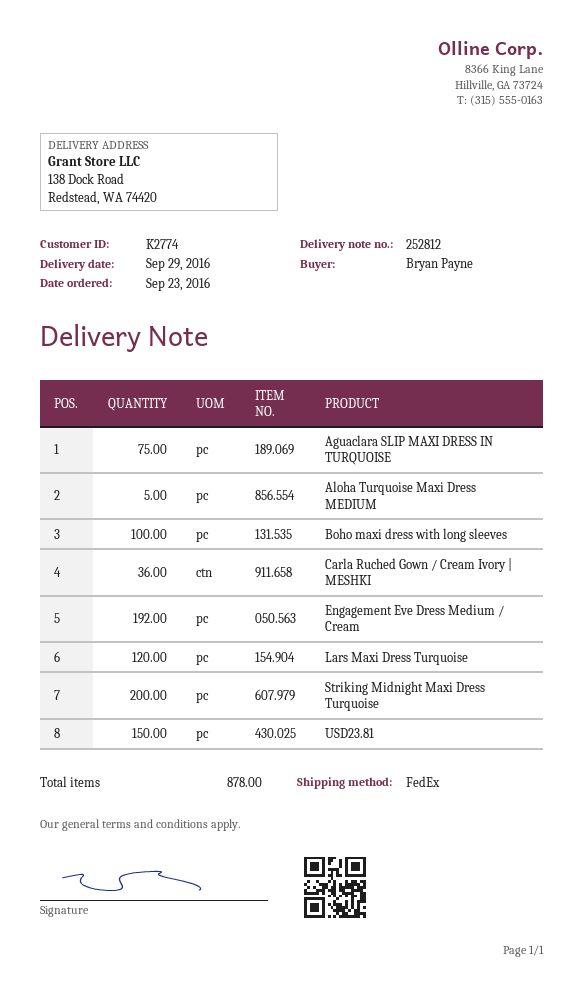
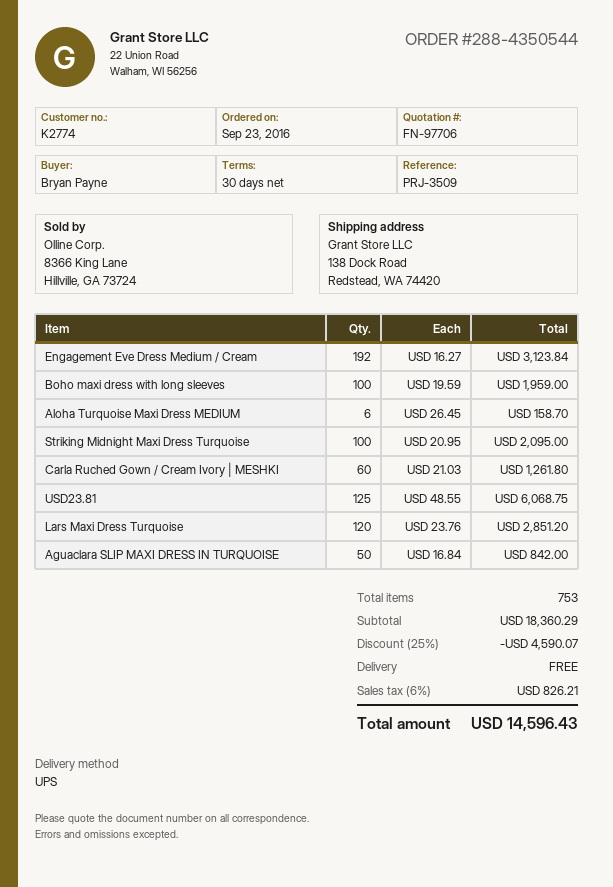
shipping method: FedEx -> UPS
Aguaclara SLIP MAXI DRESS IN TURQUOISE: 75 -> 50
Aloha Turquoise Maxi Dress MEDIUM: 5 -> 6
Carla Ruched Gown / Cream Ivory | MESHKI: 36 -> 60
Striking Midnight Maxi Dress Turquoise: 200 -> 100
USD23.81: 150 -> 125
total quantity: 878 -> 753

